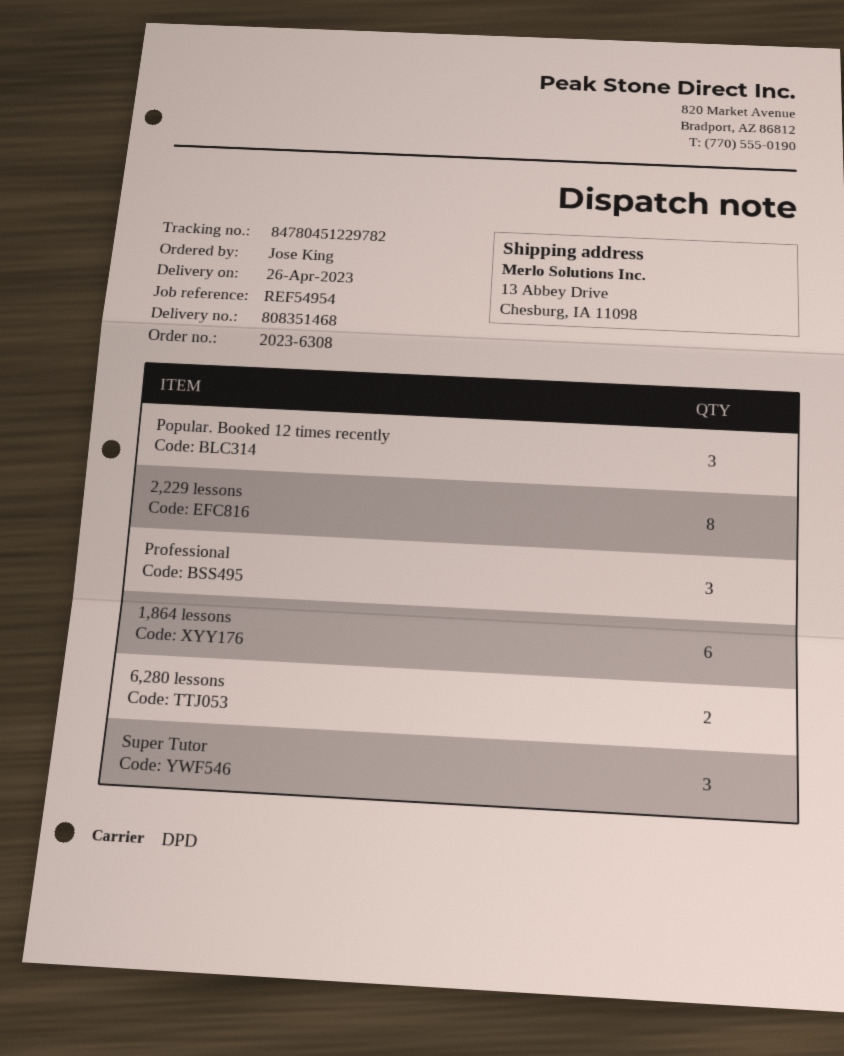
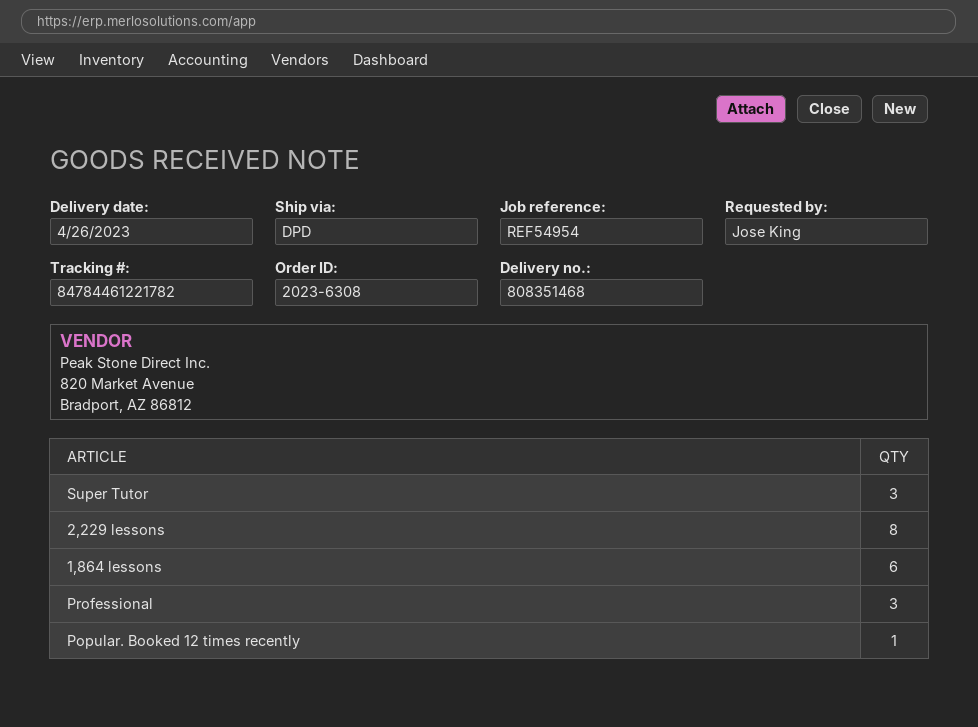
tracking number: 84780451229782 -> 84784461221782
Popular. Booked 12 times recently: 3 -> 1
6,280 lessons: 2 -> none

